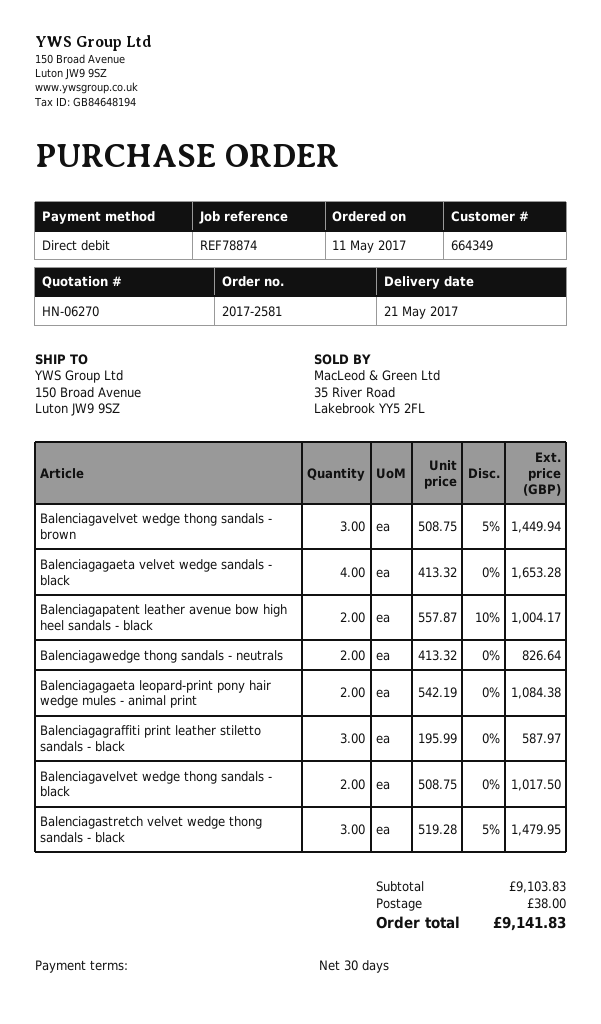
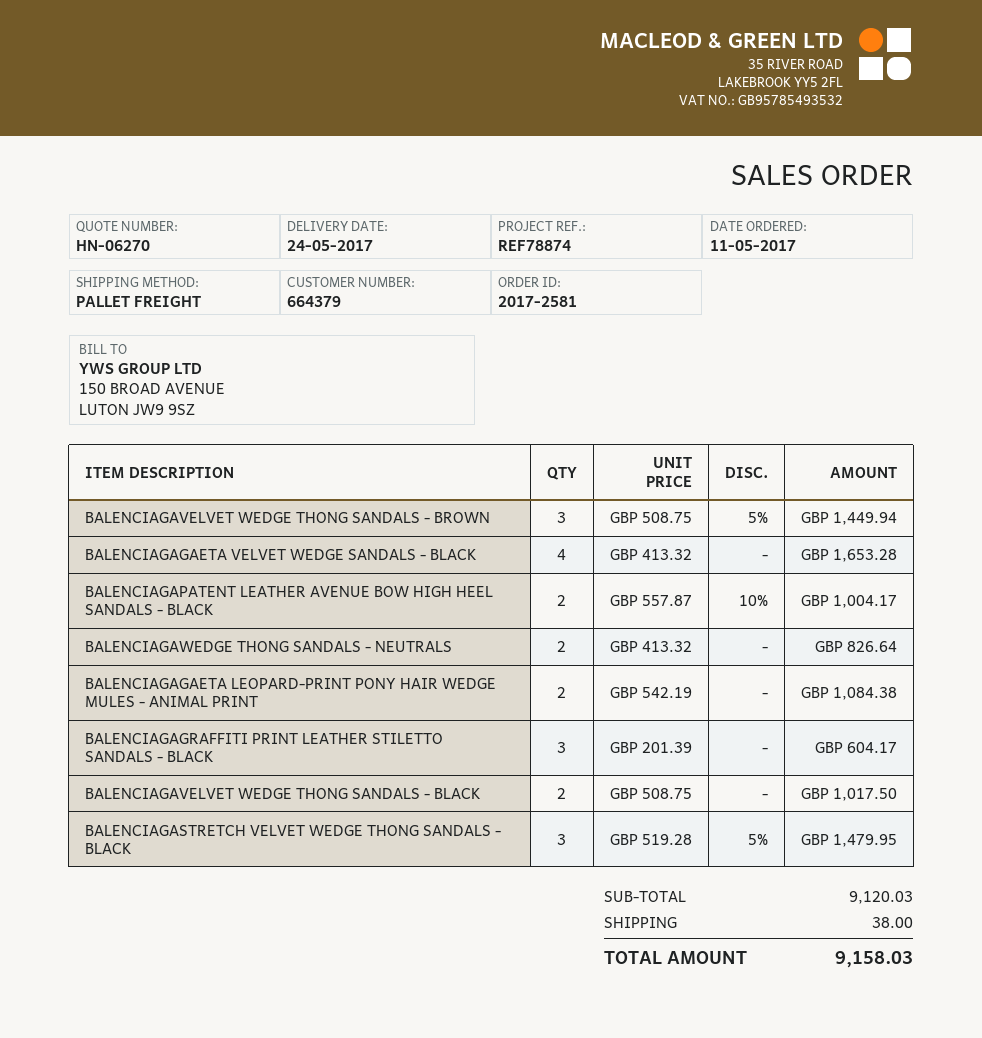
delivery date: 2017-05-21 -> 2017-05-24
customer number: 664349 -> 664379
Balenciagagraffiti print leather stiletto sandals - black: 3 x 195.99 = 587.97 -> 3 x 201.39 = 604.17
subtotal: 9103.83 -> 9120.03
total: 9141.83 -> 9158.03

